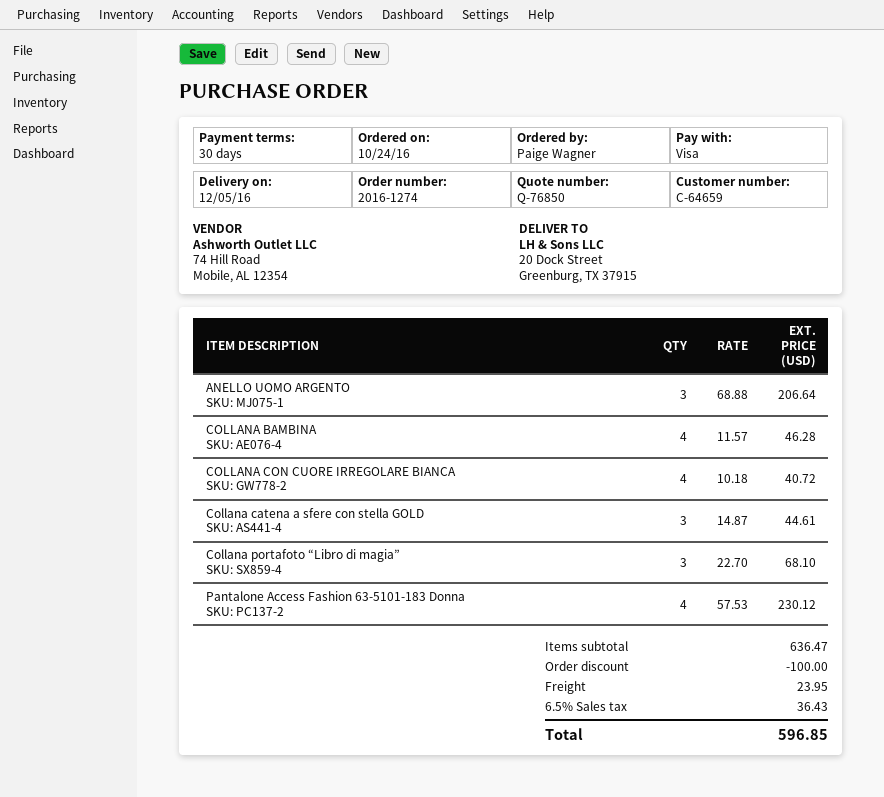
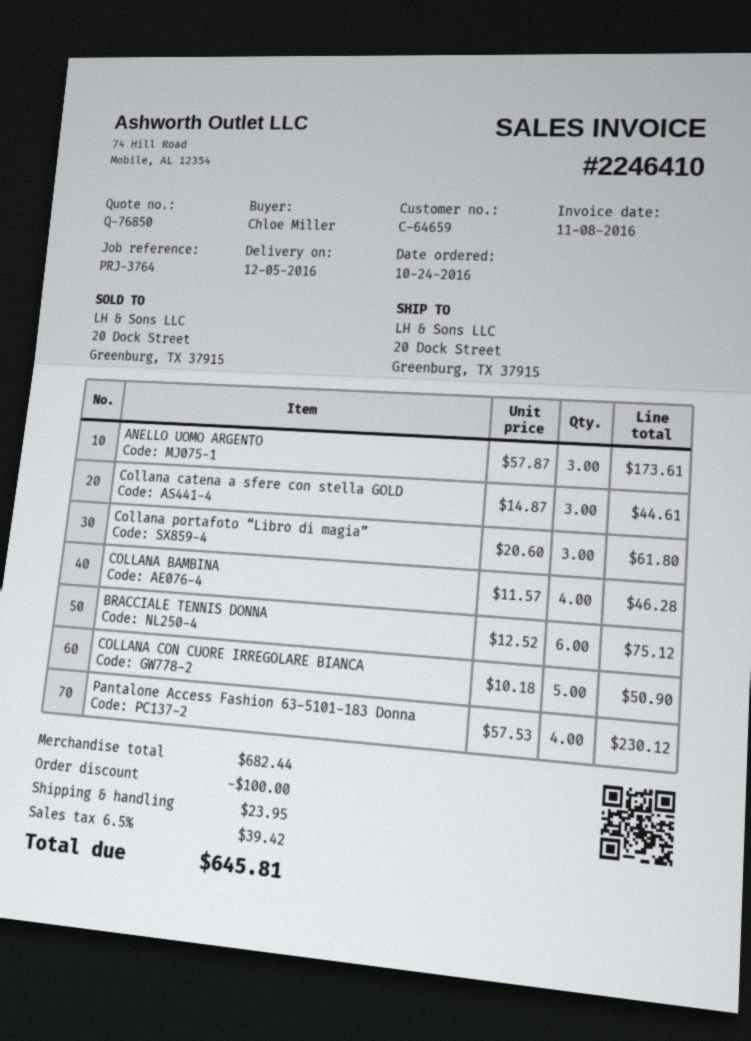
ordered by: Paige Wagner -> Chloe Miller
ANELLO UOMO ARGENTO: 3 x 68.88 = 206.64 -> 3 x 57.87 = 173.61
COLLANA CON CUORE IRREGOLARE BIANCA: 4 x 10.18 = 40.72 -> 5 x 10.18 = 50.90
Collana portafoto “Libro di magia”: 3 x 22.70 = 68.10 -> 3 x 20.60 = 61.80
BRACCIALE TENNIS DONNA: none -> 6 x 12.52 = 75.12
subtotal: 636.47 -> 682.44
tax: 6.5% = 36.43 -> 6.5% = 39.42
total: 596.85 -> 645.81

